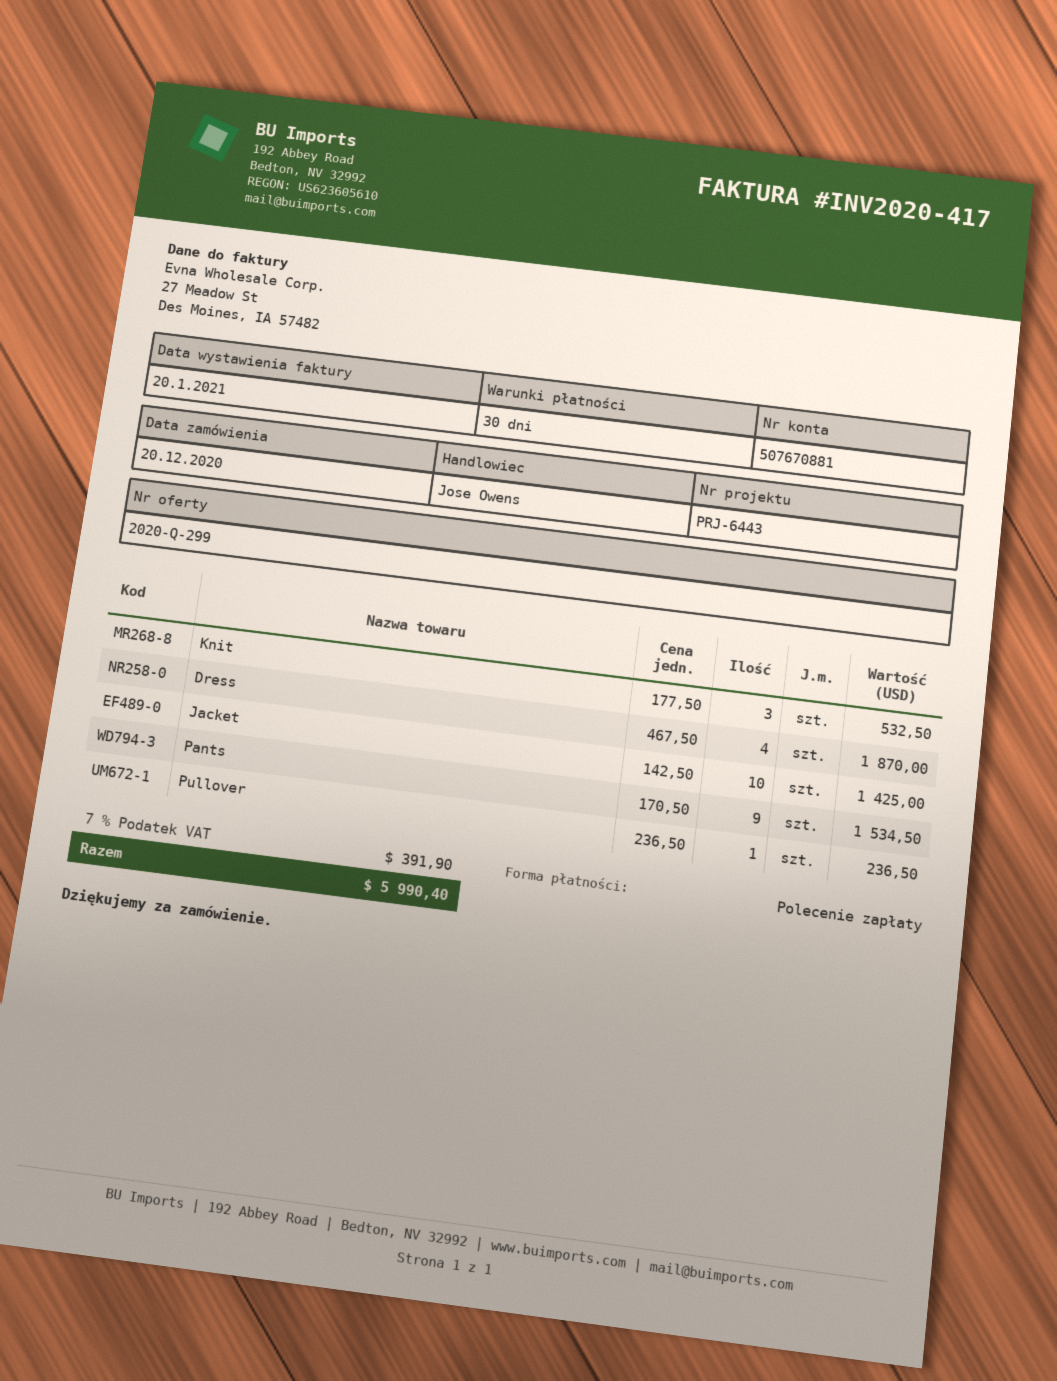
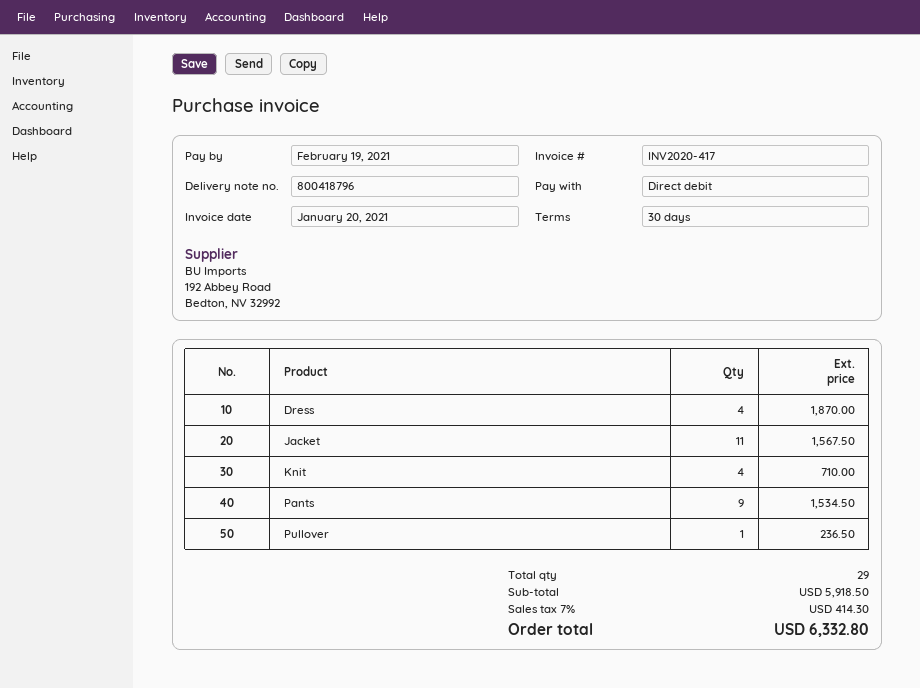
Knit: 3 for 532.50 -> 4 for 710.00
Jacket: 10 for 1425.00 -> 11 for 1567.50
tax: 7% = 391.90 -> 7% = 414.30
total: 5990.40 -> 6332.80

